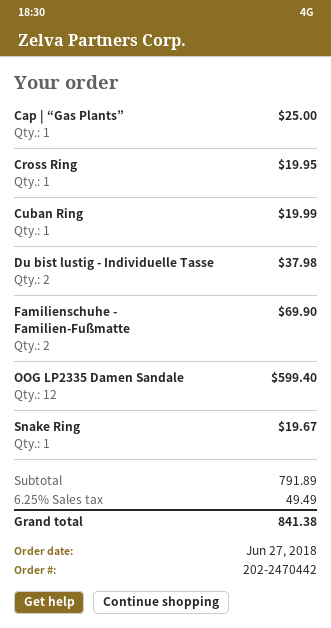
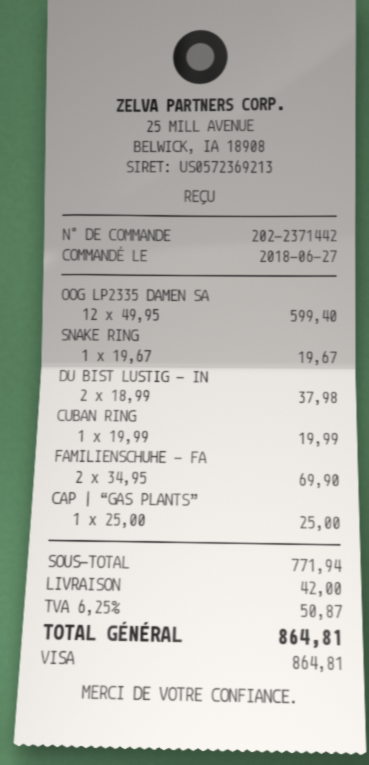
order number: 202-2470442 -> 202-2371442
Cross Ring: 1 for 19.95 -> none
subtotal: 791.89 -> 771.94
shipping: none -> 42.00
tax: 6.25% = 49.49 -> 6.25% = 50.87
total: 841.38 -> 864.81

